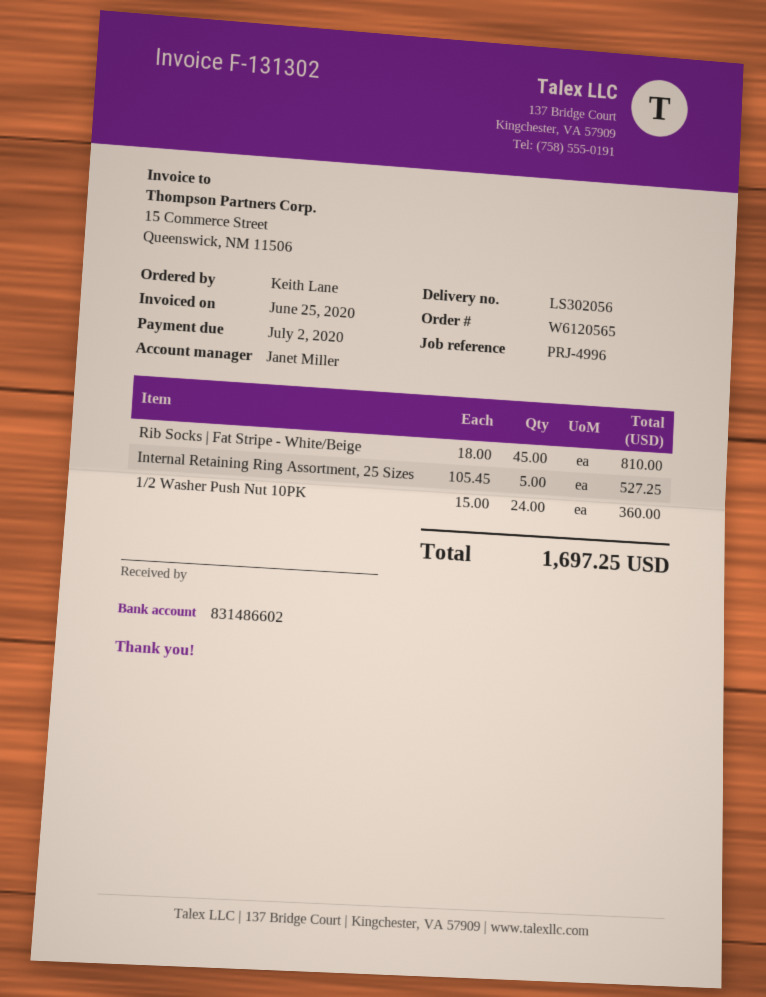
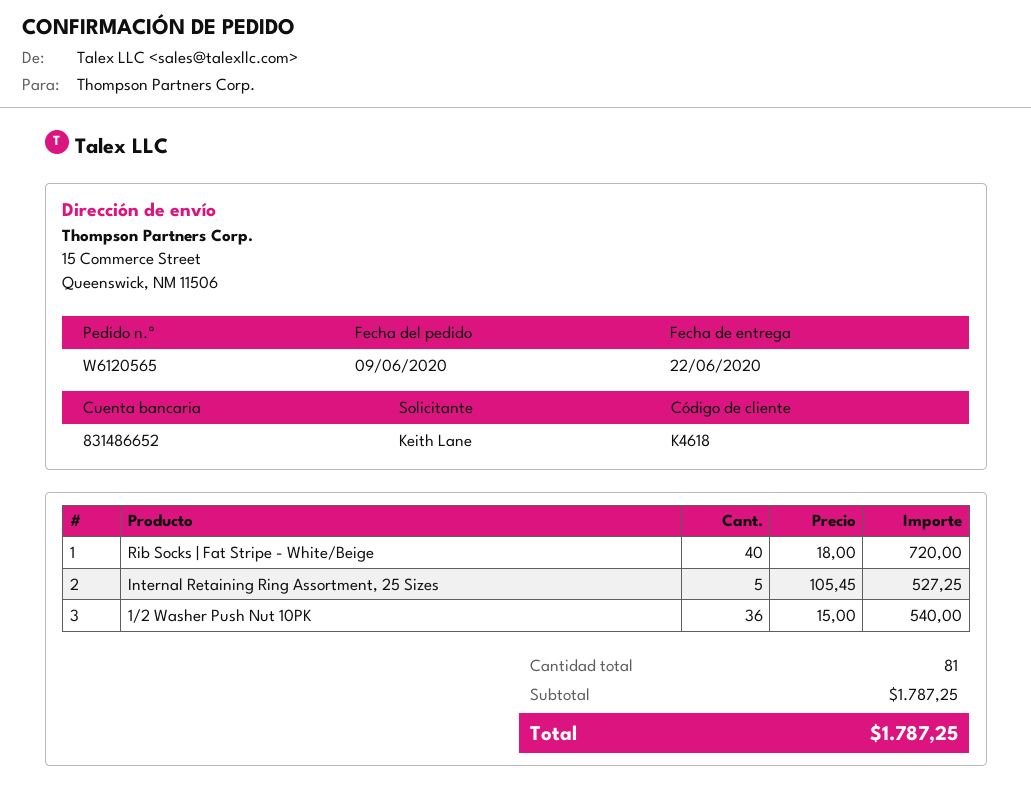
bank account: 831486602 -> 831486652
Rib Socks | Fat Stripe - White/Beige: 45 x 18.00 = 810.00 -> 40 x 18.00 = 720.00
1/2 Washer Push Nut 10PK: 24 x 15.00 = 360.00 -> 36 x 15.00 = 540.00
total: 1697.25 -> 1787.25

